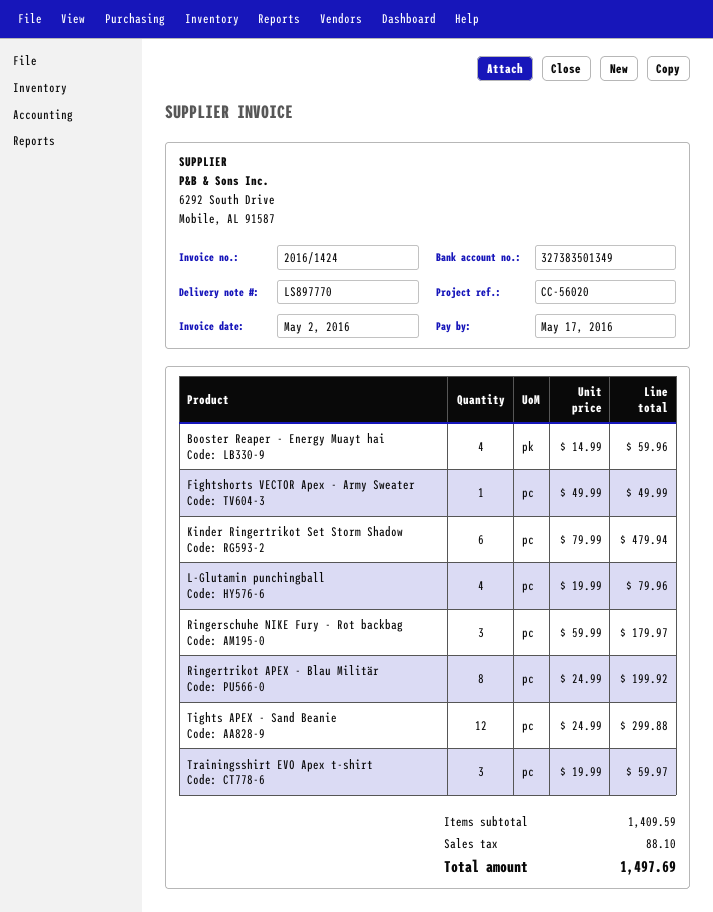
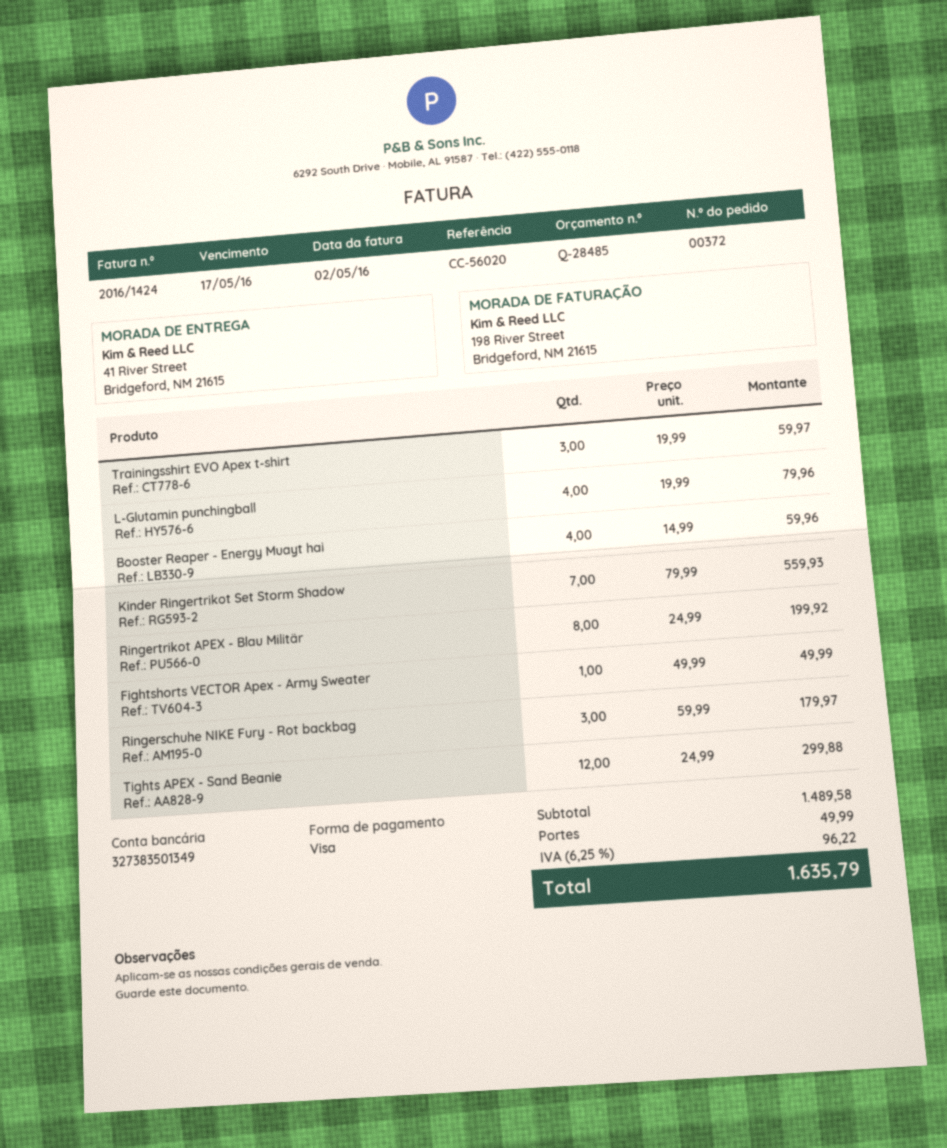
Kinder Ringertrikot Set Storm Shadow: 6 x 79.99 = 479.94 -> 7 x 79.99 = 559.93
subtotal: 1409.59 -> 1489.58
shipping: none -> 49.99
tax: 88.10 -> 96.22
total: 1497.69 -> 1635.79

